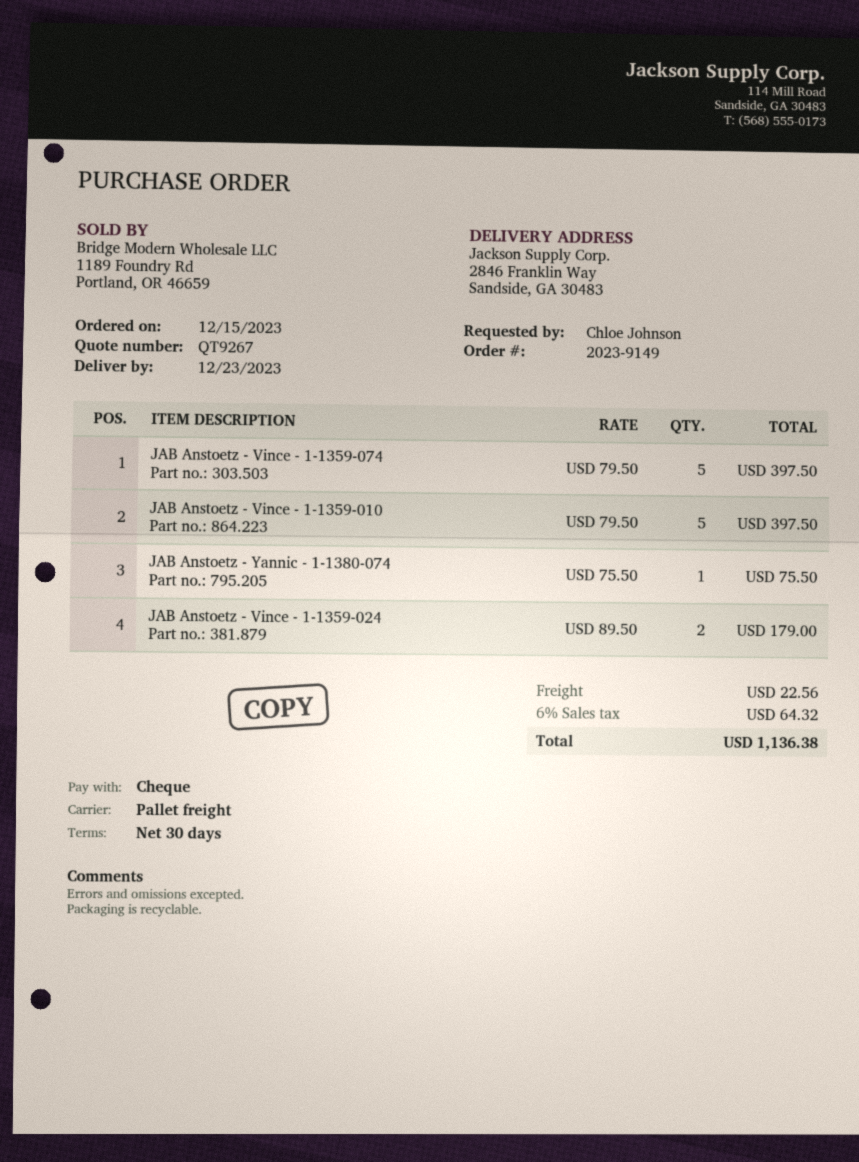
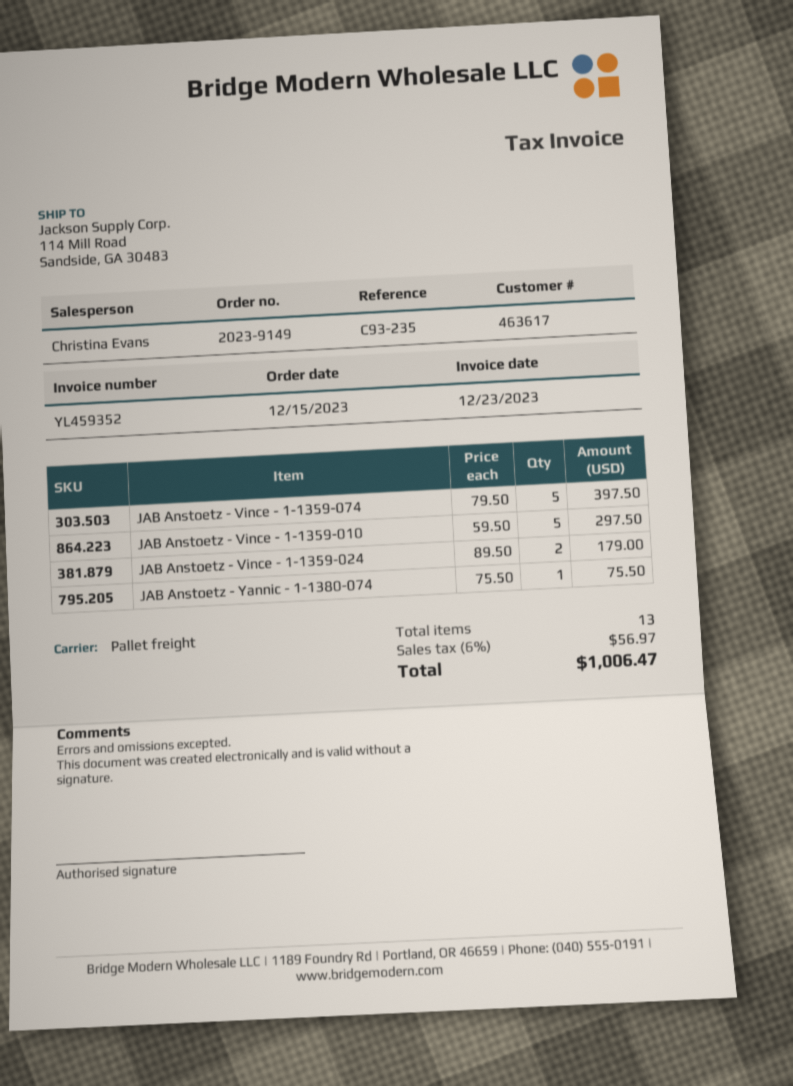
ship to: 2846 Franklin Way, Sandside, GA 30483 -> 114 Mill Road, Sandside, GA 30483
JAB Anstoetz - Vince - 1-1359-010: 5 x 79.50 = 397.50 -> 5 x 59.50 = 297.50
shipping: 22.56 -> none
tax: 6% = 64.32 -> 6% = 56.97
total: 1136.38 -> 1006.47

